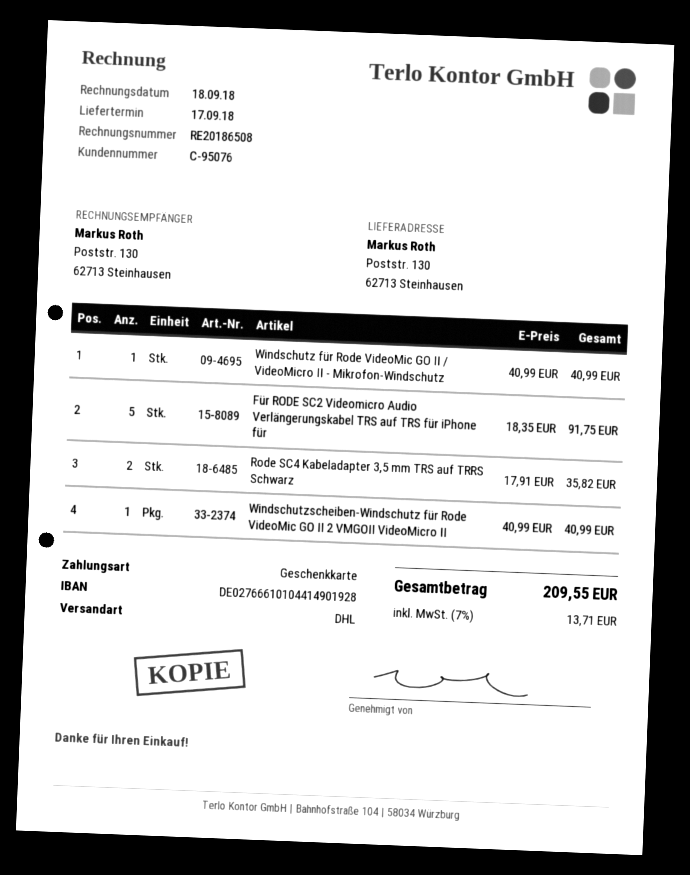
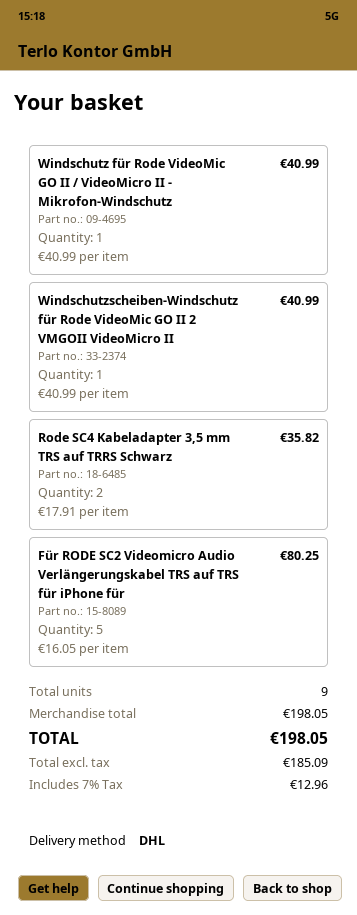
Für RODE SC2 Videomicro Audio Verlängerungskabel TRS auf TRS für iPhone für: 5 x 18.35 = 91.75 -> 5 x 16.05 = 80.25
tax: 7% = 13.71 -> 7% = 12.96
total: 209.55 -> 198.05

